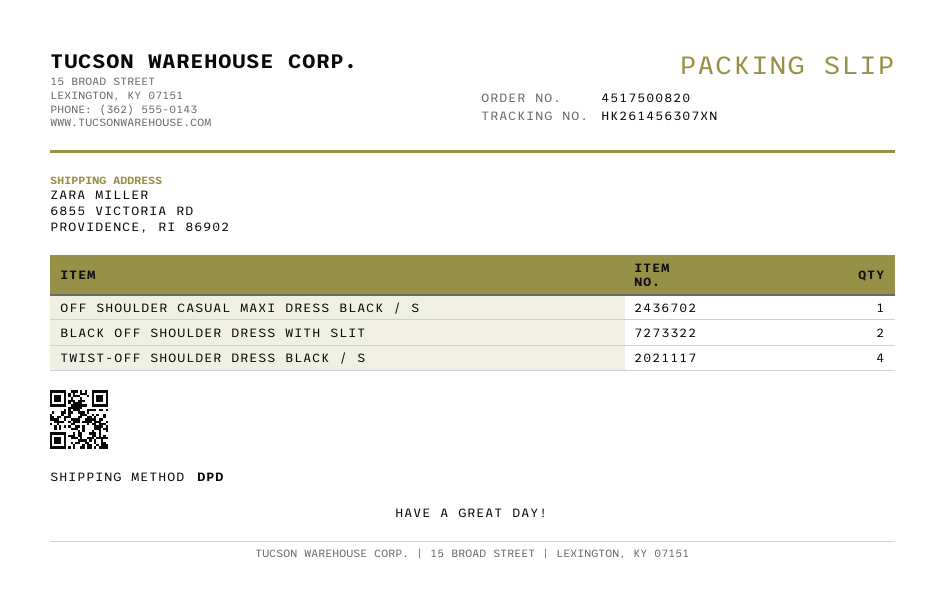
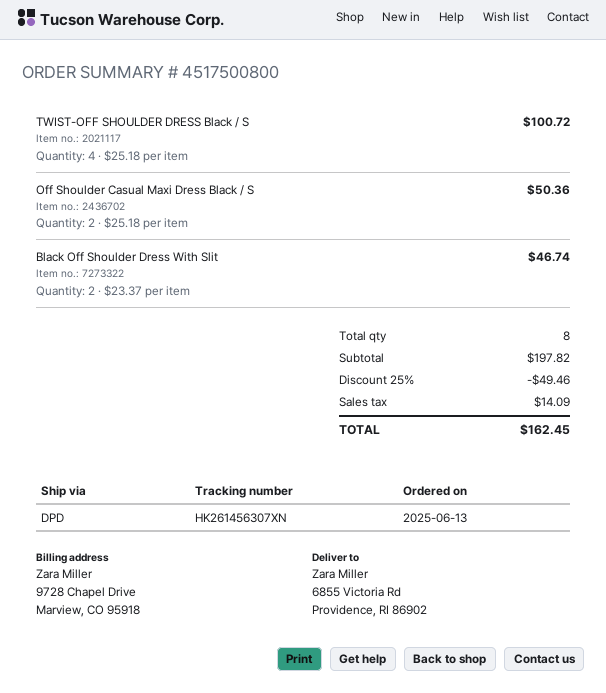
order number: 4517500820 -> 4517500800
OFF SHOULDER CASUAL MAXI DRESS BLACK / S: 1 -> 2

